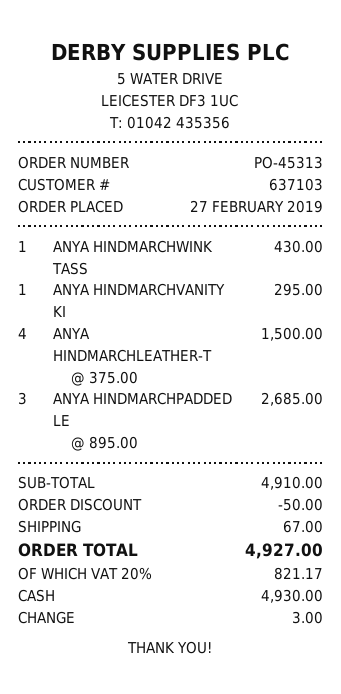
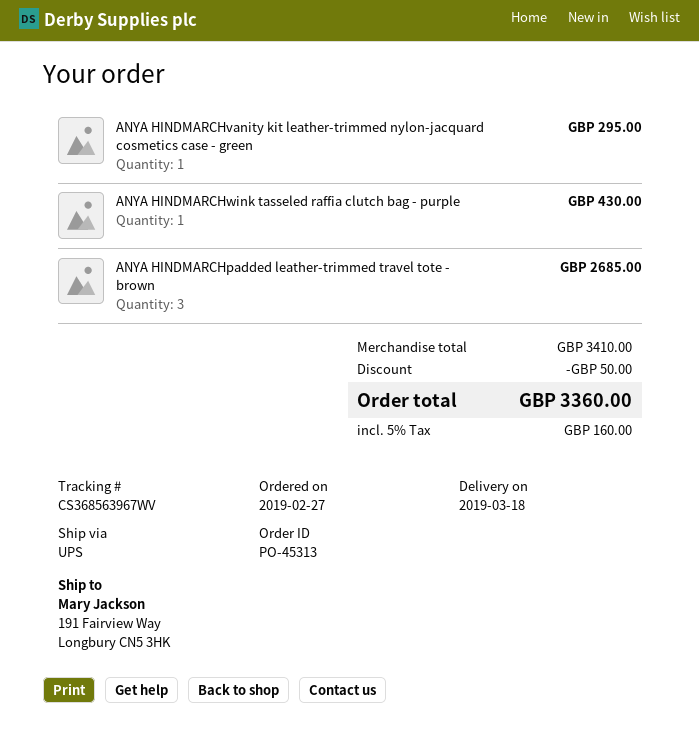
ANYA HINDMARCHLEATHER-T: 4 for 1500.00 -> none
subtotal: 4910.00 -> 3410.00
shipping: 67.00 -> none
tax: 20% = 821.17 -> 5% = 160.00
total: 4927.00 -> 3360.00

